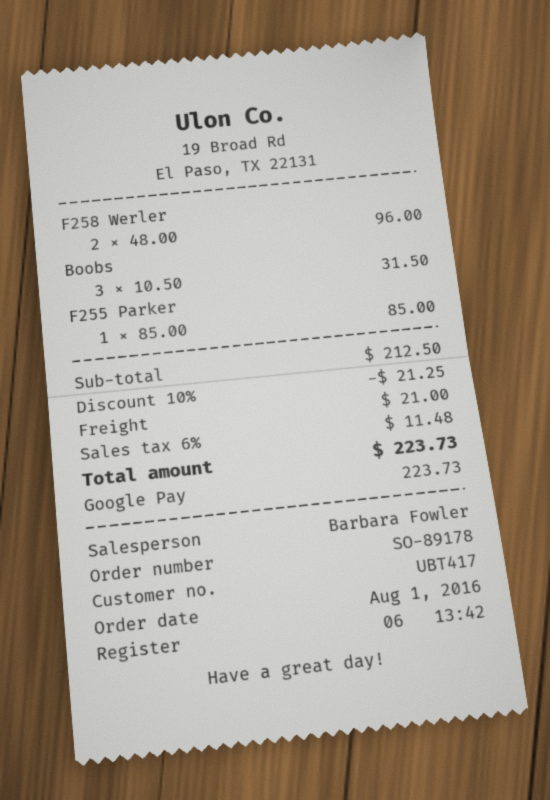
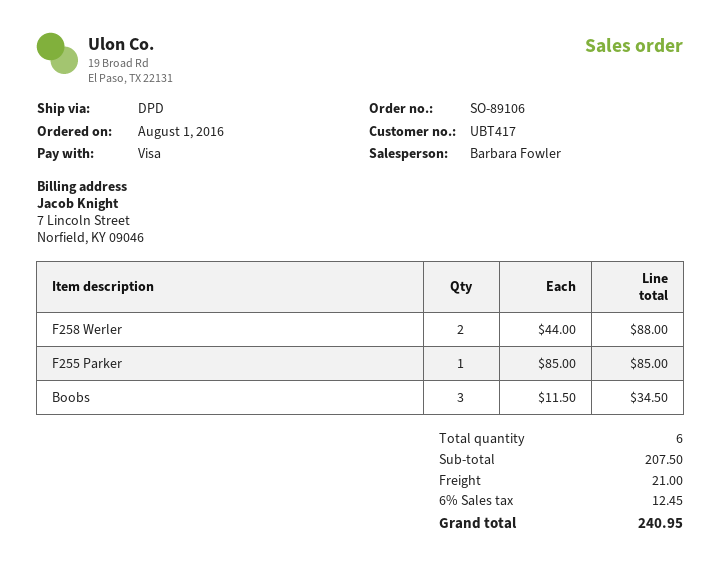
order number: SO-89178 -> SO-89106
payment method: Google Pay -> Visa
F258 Werler: 2 x 48.00 = 96.00 -> 2 x 44.00 = 88.00
Boobs: 3 x 10.50 = 31.50 -> 3 x 11.50 = 34.50
subtotal: 212.50 -> 207.50
discount: 10% = 21.25 -> none
tax: 6% = 11.48 -> 6% = 12.45
total: 223.73 -> 240.95

